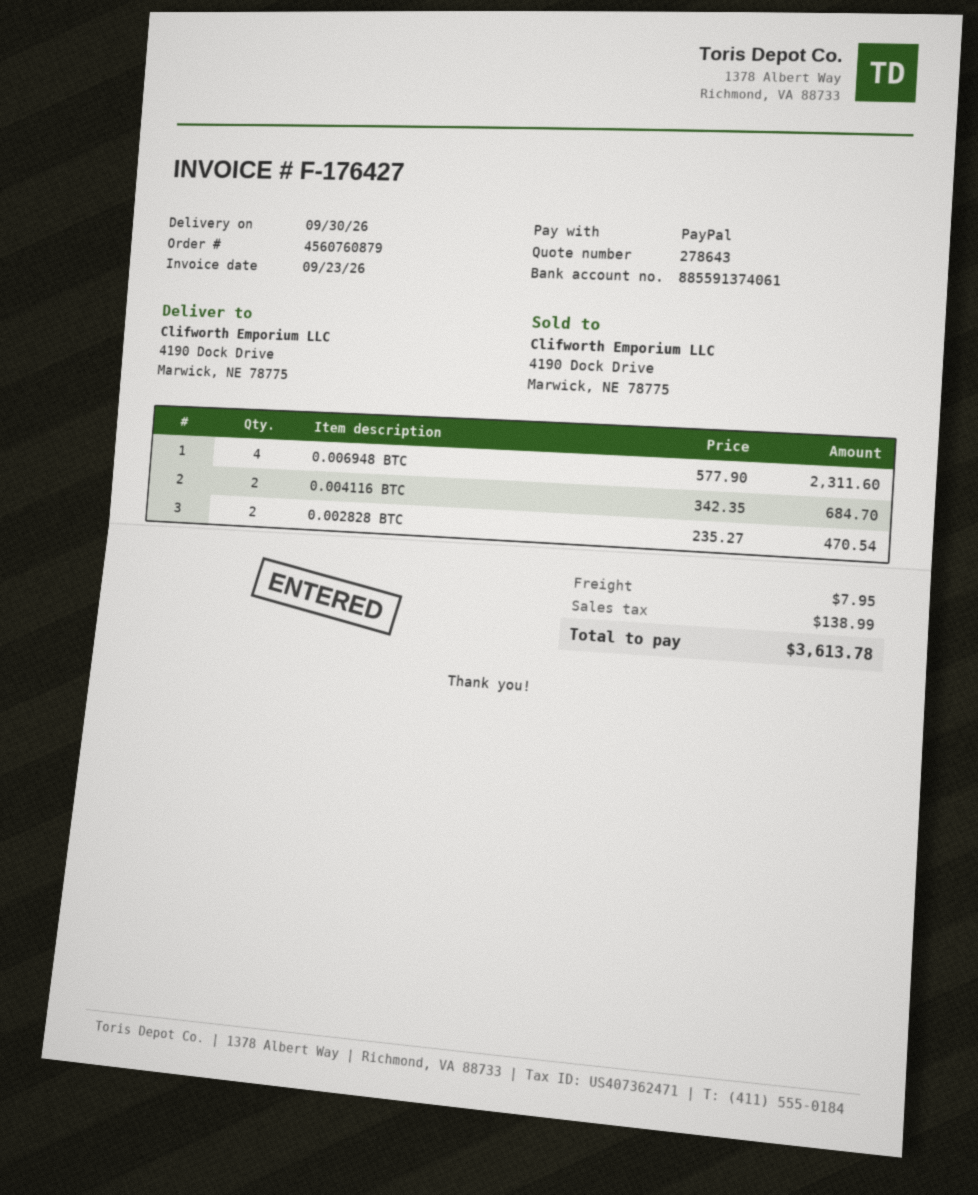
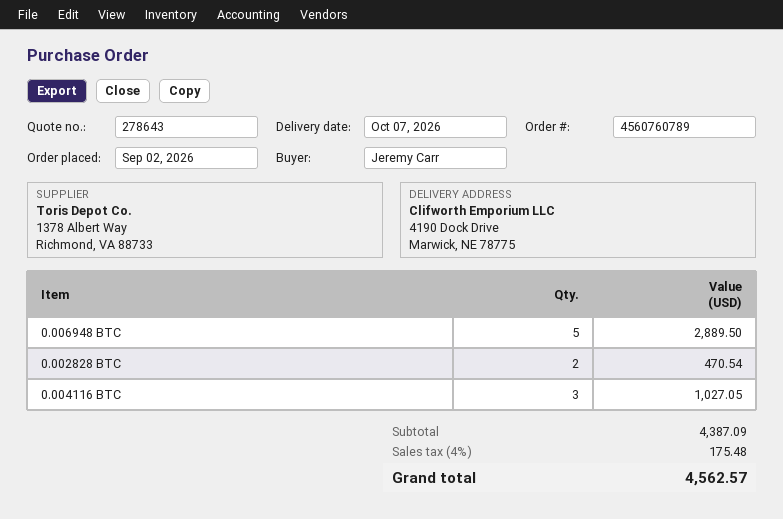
order number: 4560760879 -> 4560760789
delivery date: 2026-09-30 -> 2026-10-07
0.006948 BTC: 4 for 2311.60 -> 5 for 2889.50
0.004116 BTC: 2 for 684.70 -> 3 for 1027.05
shipping: 7.95 -> none
tax: 138.99 -> 175.48
total: 3613.78 -> 4562.57

